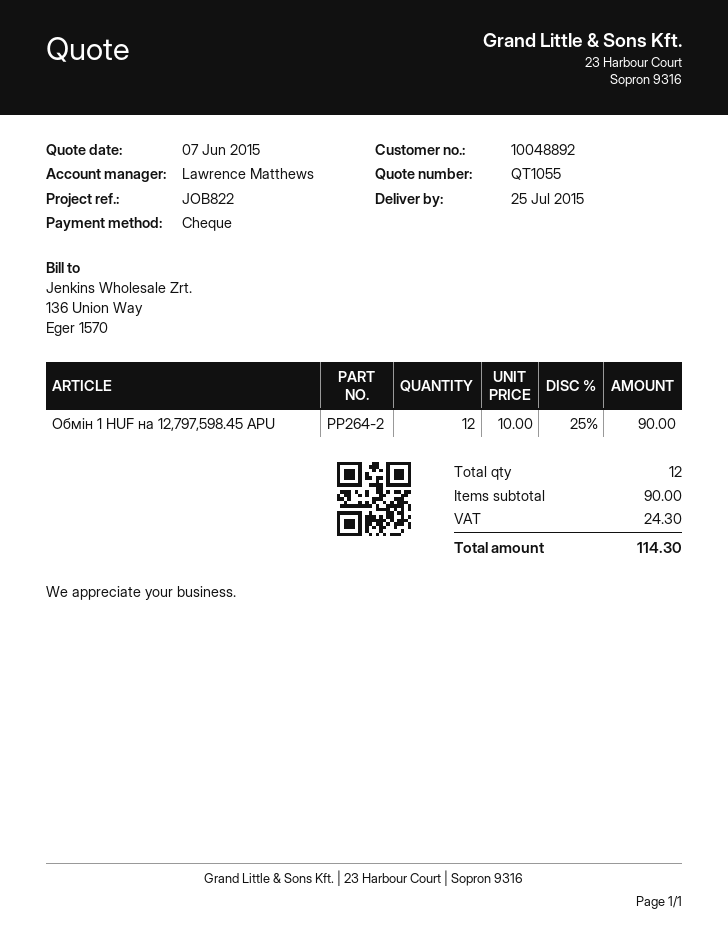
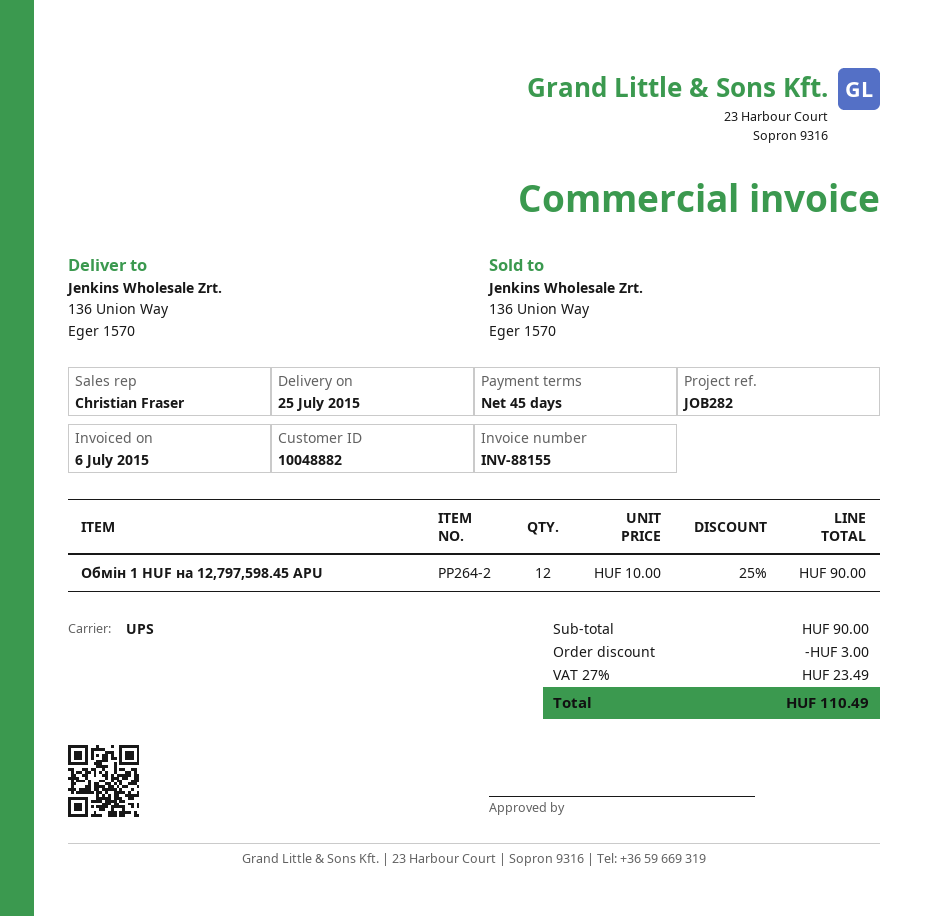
customer number: 10048892 -> 10048882
reference: JOB822 -> JOB282
sales rep: Lawrence Matthews -> Christian Fraser
discount: none -> 3.00
tax: 24.30 -> 23.49
total: 114.30 -> 110.49

